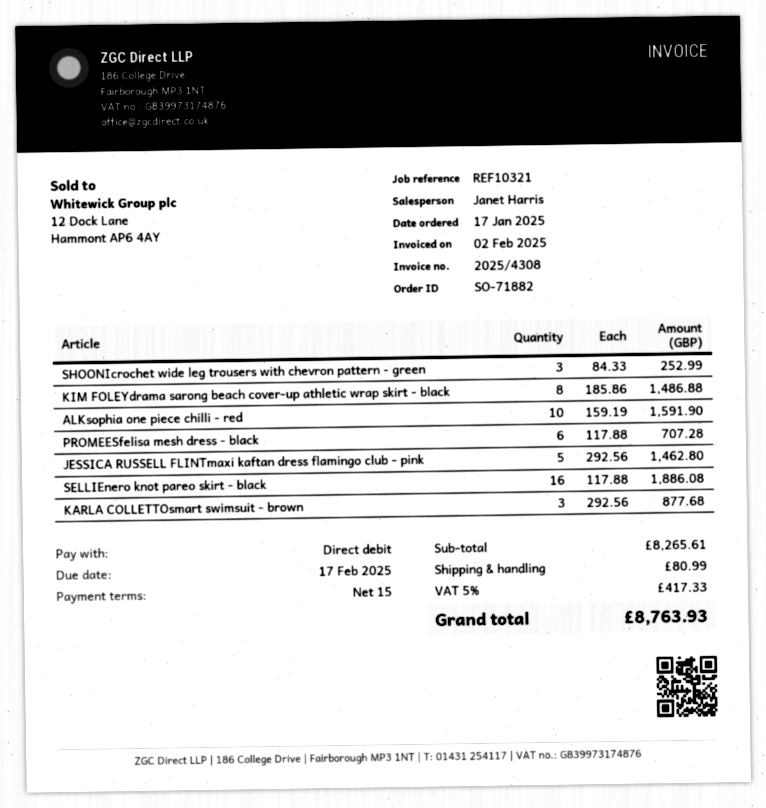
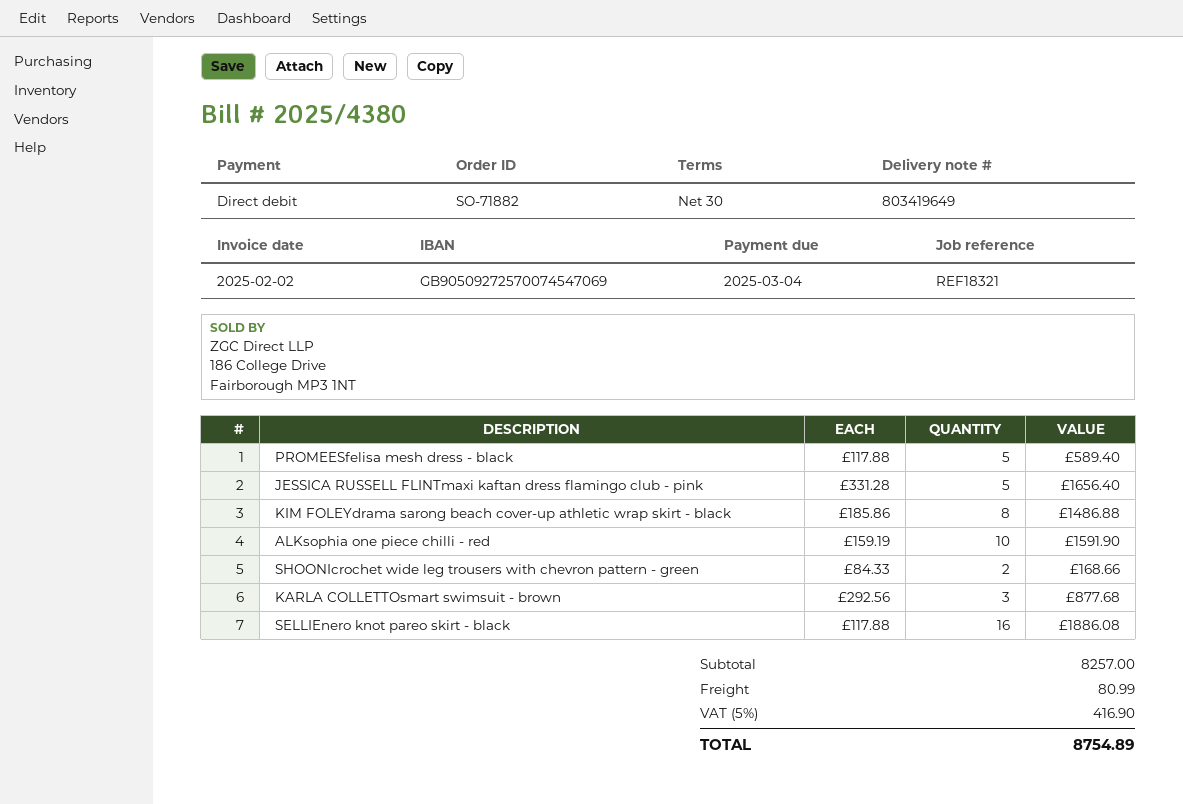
invoice number: 2025/4308 -> 2025/4380
payment terms: 15 days -> 30 days
due date: 2025-02-17 -> 2025-03-04
reference: REF10321 -> REF18321
SHOONIcrochet wide leg trousers with chevron pattern - green: 3 x 84.33 = 252.99 -> 2 x 84.33 = 168.66
PROMEESfelisa mesh dress - black: 6 x 117.88 = 707.28 -> 5 x 117.88 = 589.40
JESSICA RUSSELL FLINTmaxi kaftan dress flamingo club - pink: 5 x 292.56 = 1462.80 -> 5 x 331.28 = 1656.40
subtotal: 8265.61 -> 8257.00
tax: 5% = 417.33 -> 5% = 416.90
total: 8763.93 -> 8754.89

